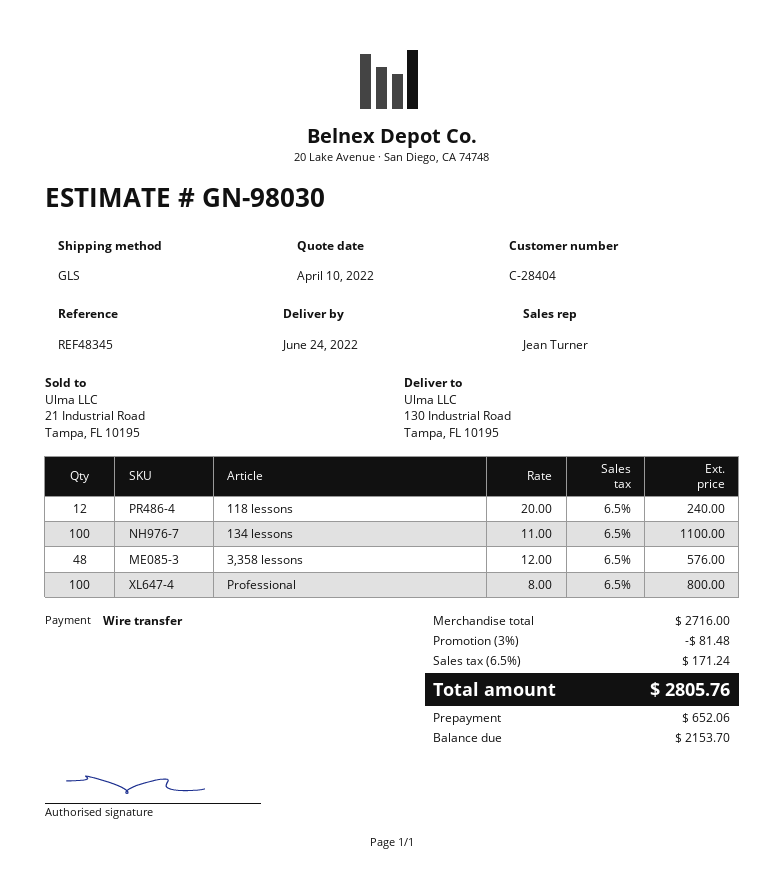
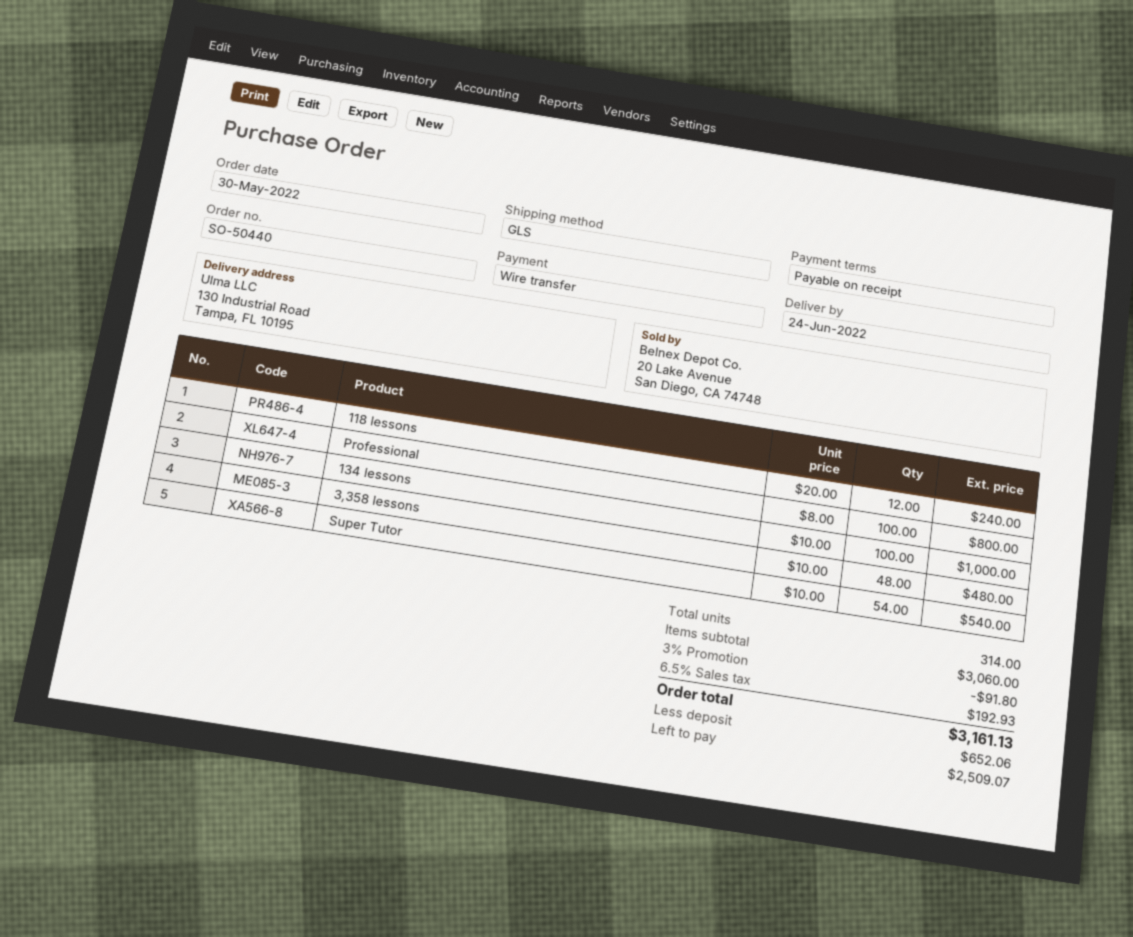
134 lessons: 100 x 11.00 = 1100.00 -> 100 x 10.00 = 1000.00
3,358 lessons: 48 x 12.00 = 576.00 -> 48 x 10.00 = 480.00
Super Tutor: none -> 54 x 10.00 = 540.00
subtotal: 2716.00 -> 3060.00
discount: 3% = 81.48 -> 3% = 91.80
tax: 6.5% = 171.24 -> 6.5% = 192.93
total: 2805.76 -> 3161.13
balance: 2153.70 -> 2509.07

